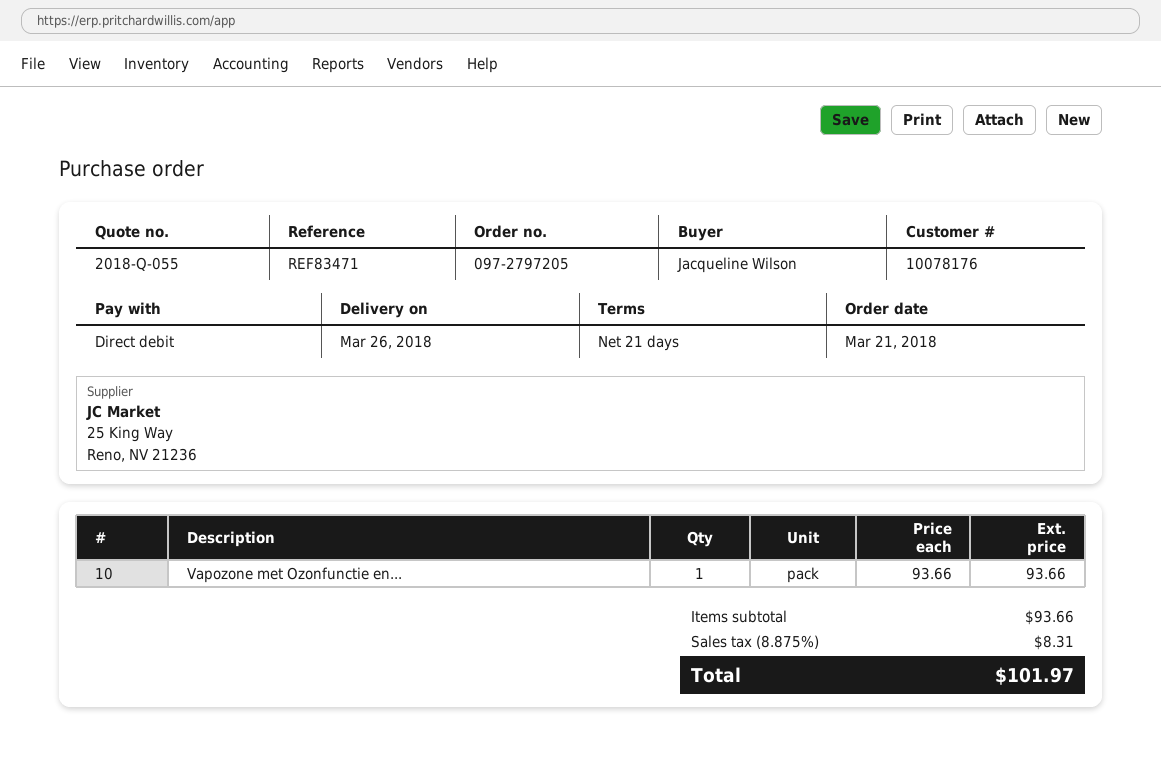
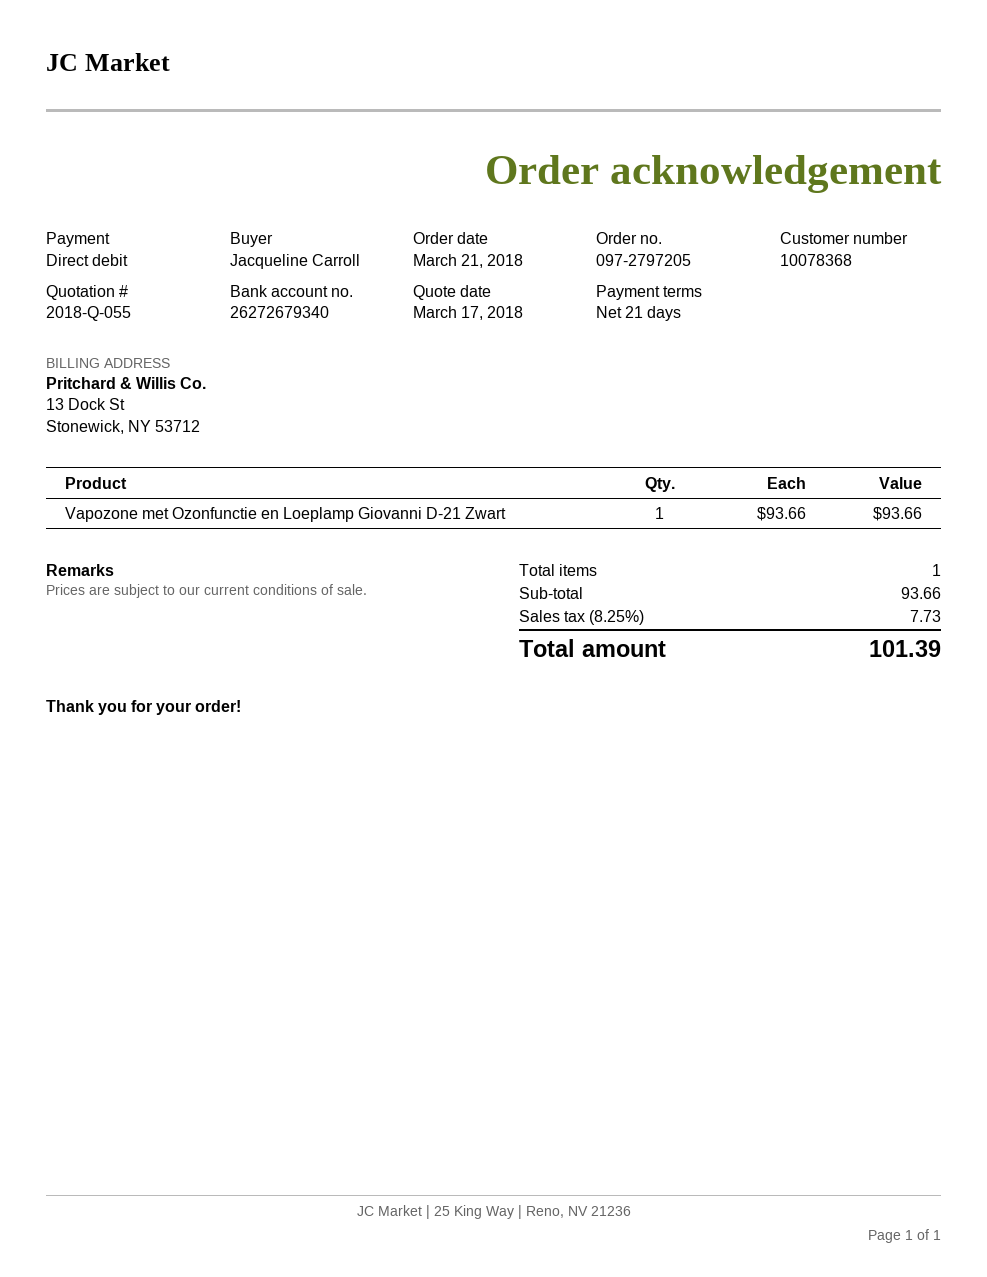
customer number: 10078176 -> 10078368
ordered by: Jacqueline Wilson -> Jacqueline Carroll
tax: 8.875% = 8.31 -> 8.25% = 7.73
total: 101.97 -> 101.39

